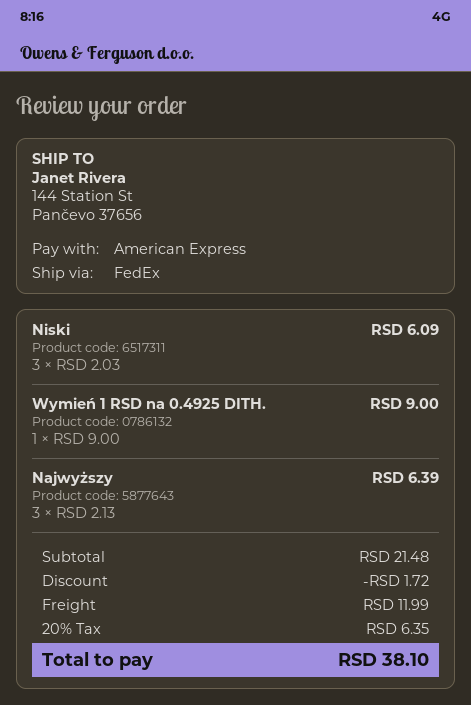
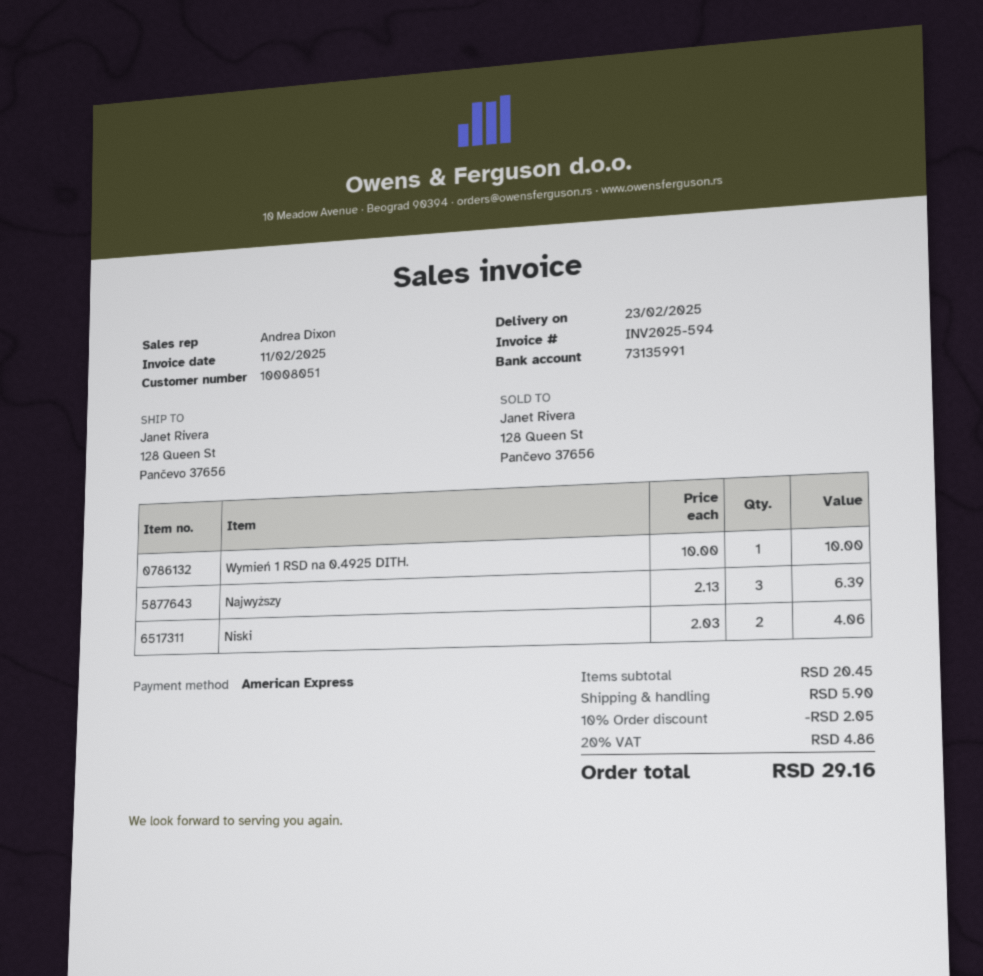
ship to: 144 Station St, Pančevo 37656 -> 128 Queen St, Pančevo 37656
Niski: 3 x 2.03 = 6.09 -> 2 x 2.03 = 4.06
Wymień 1 RSD na 0.4925 DITH.: 1 x 9.00 = 9.00 -> 1 x 10.00 = 10.00
subtotal: 21.48 -> 20.45
discount: 1.72 -> 2.05
shipping: 11.99 -> 5.90
tax: 20% = 6.35 -> 20% = 4.86
total: 38.10 -> 29.16

